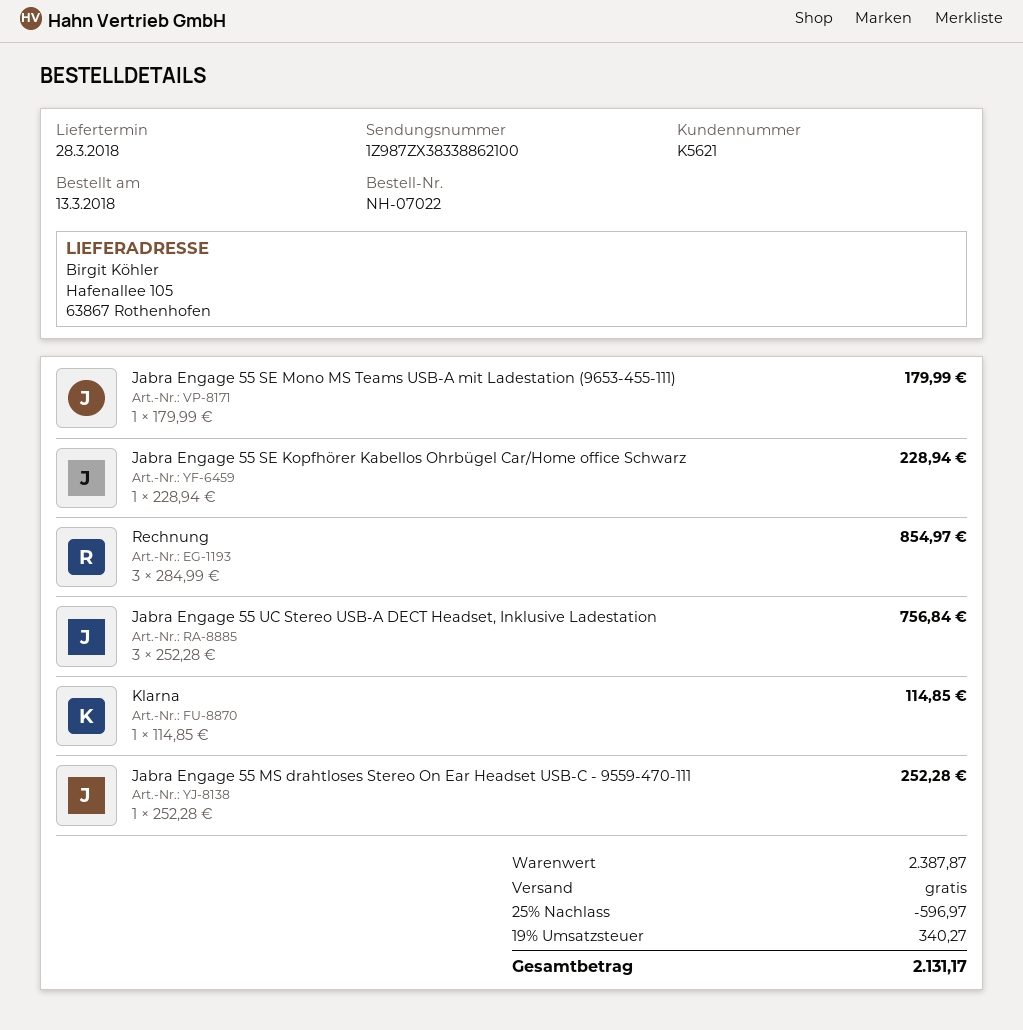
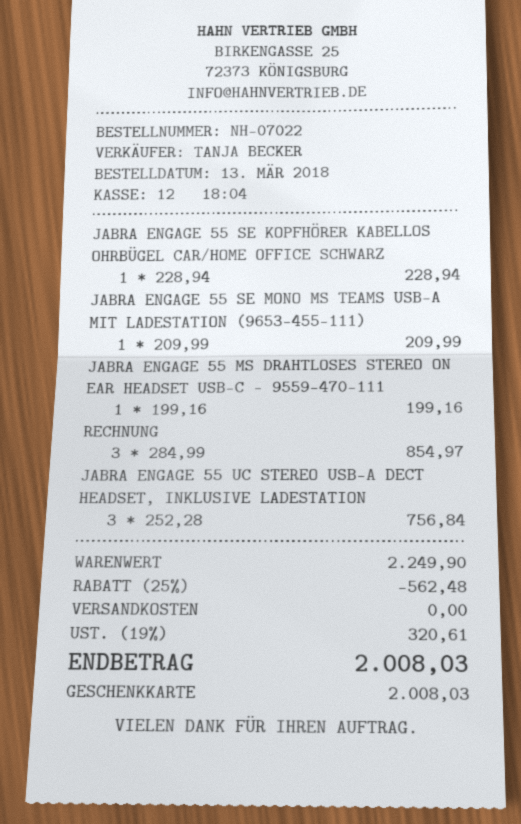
Jabra Engage 55 SE Mono MS Teams USB-A mit Ladestation (9653-455-111): 1 x 179.99 = 179.99 -> 1 x 209.99 = 209.99
Klarna: 1 x 114.85 = 114.85 -> none
Jabra Engage 55 MS drahtloses Stereo On Ear Headset USB-C - 9559-470-111: 1 x 252.28 = 252.28 -> 1 x 199.16 = 199.16
subtotal: 2387.87 -> 2249.90
discount: 25% = 596.97 -> 25% = 562.48
tax: 19% = 340.27 -> 19% = 320.61
total: 2131.17 -> 2008.03

